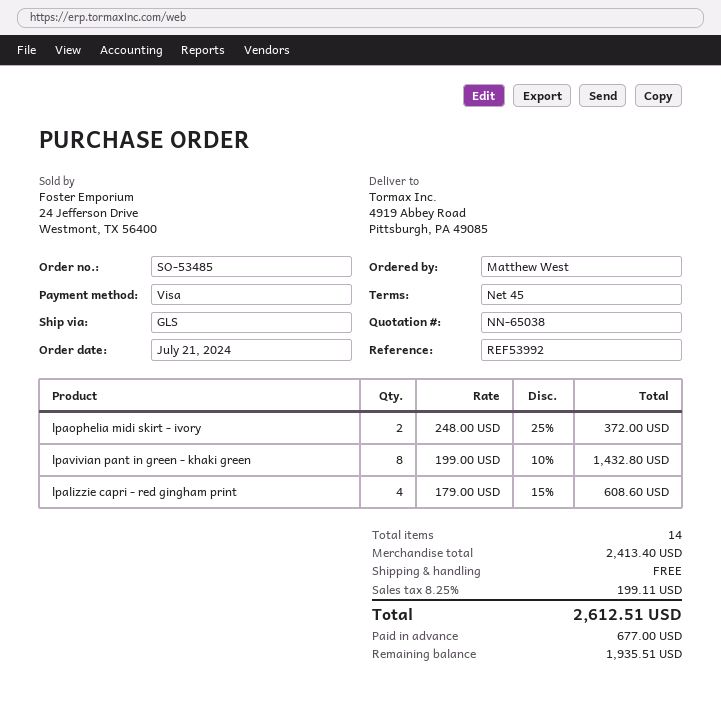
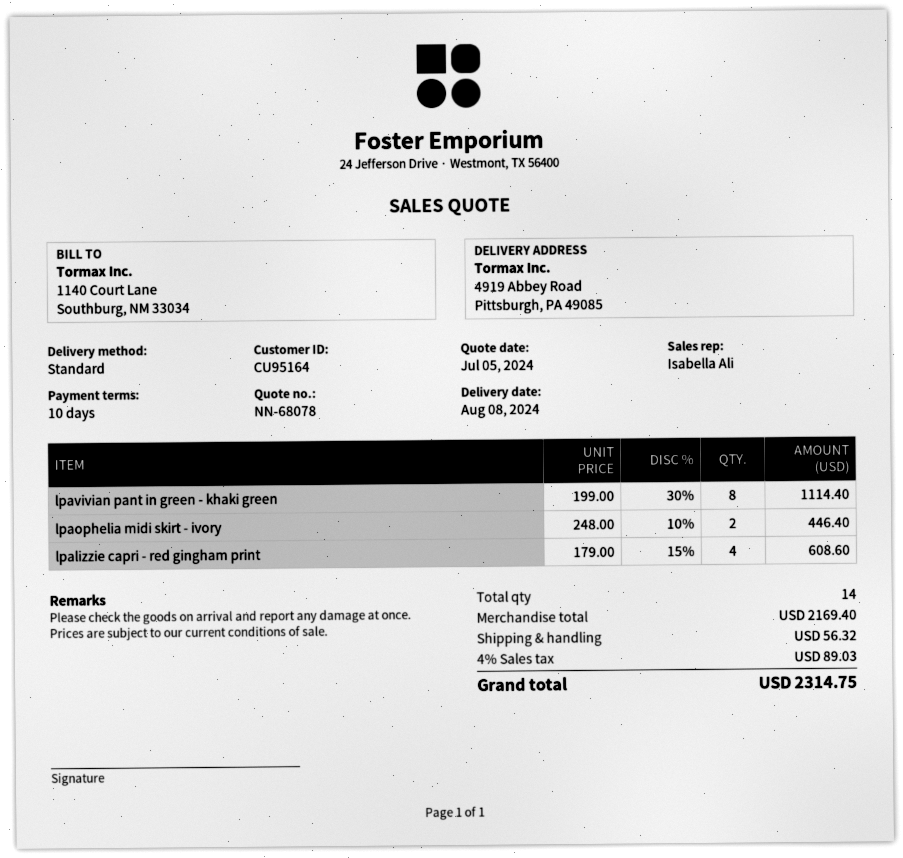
quote number: NN-65038 -> NN-68078
payment terms: 45 days -> 10 days
shipping method: GLS -> standard
lpaophelia midi skirt - ivory: 2 x 248.00 - 25% = 372.00 -> 2 x 248.00 - 10% = 446.40
lpavivian pant in green - khaki green: 8 x 199.00 - 10% = 1432.80 -> 8 x 199.00 - 30% = 1114.40
subtotal: 2413.40 -> 2169.40
shipping: 0.00 -> 56.32
tax: 8.25% = 199.11 -> 4% = 89.03
total: 2612.51 -> 2314.75

